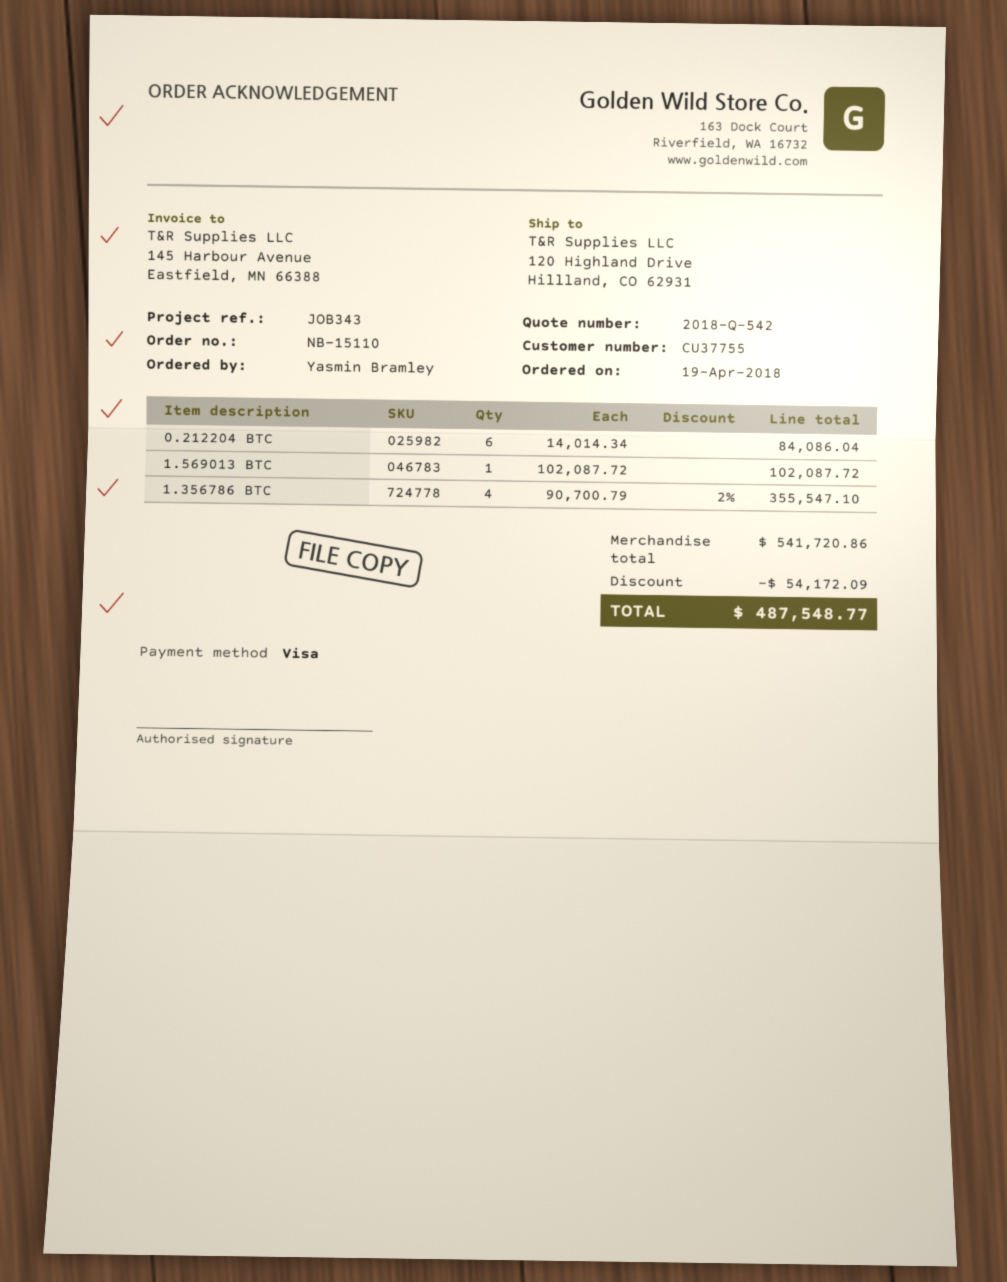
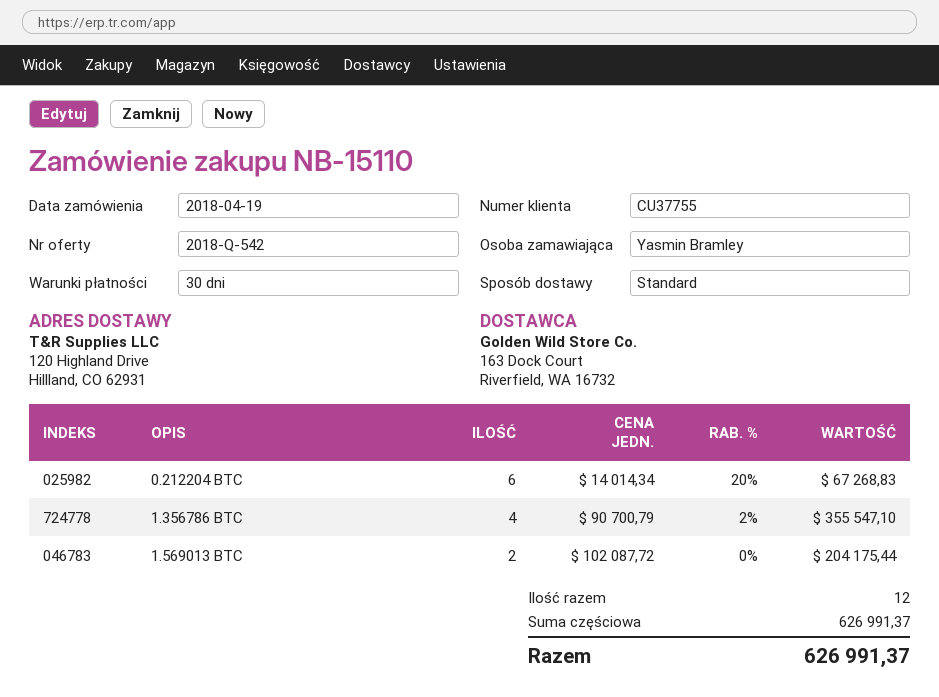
0.212204 BTC: 6 x 14014.34 = 84086.04 -> 6 x 14014.34 - 20% = 67268.83
1.569013 BTC: 1 x 102087.72 = 102087.72 -> 2 x 102087.72 = 204175.44
subtotal: 541720.86 -> 626991.37
discount: 54172.09 -> none
total: 487548.77 -> 626991.37

